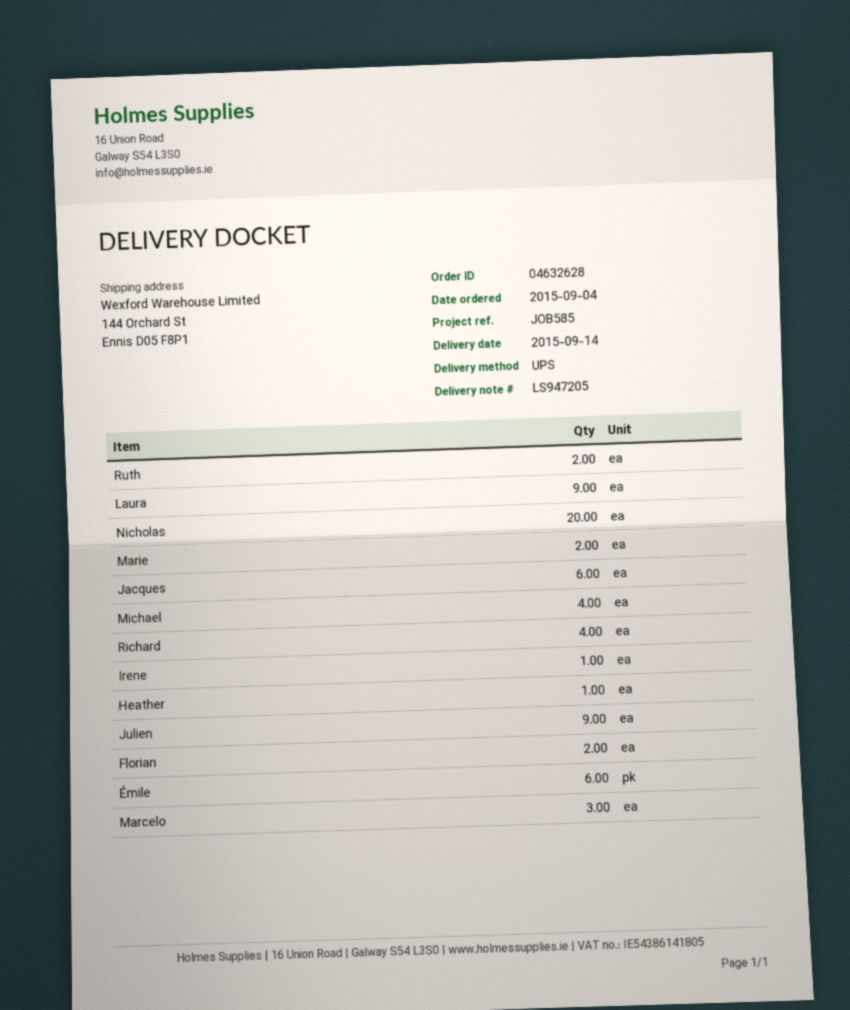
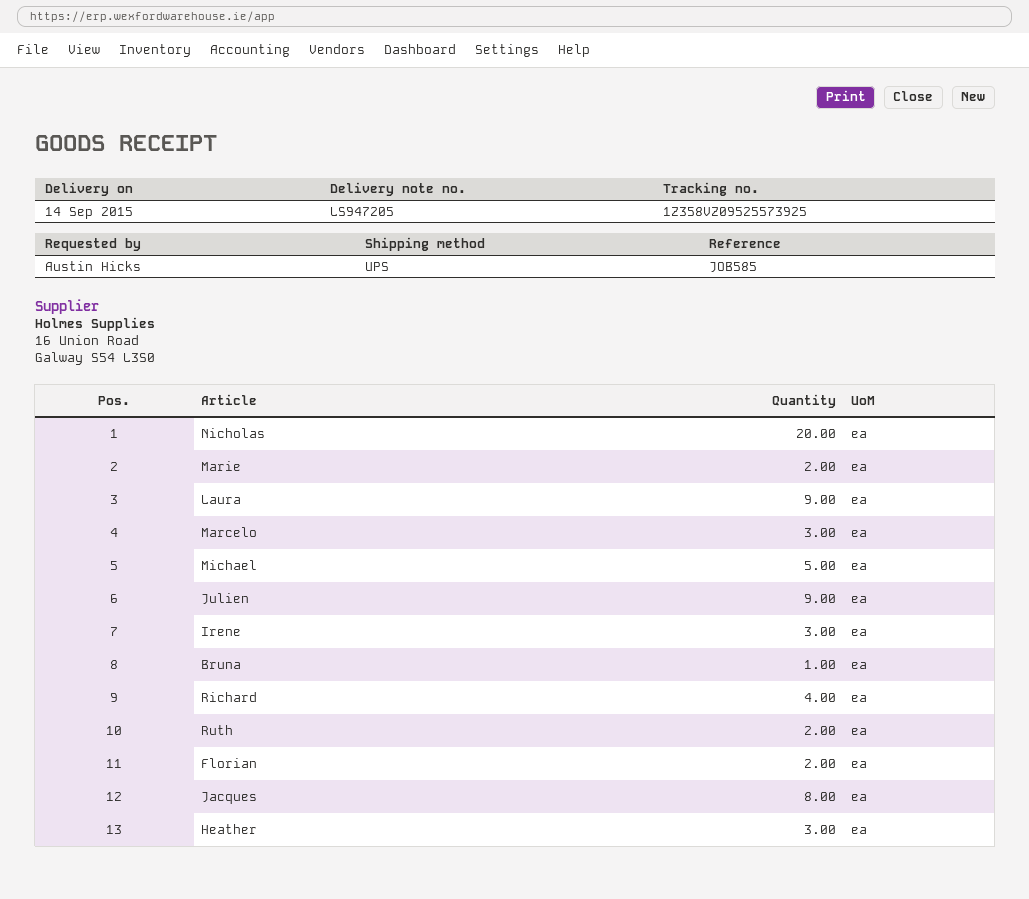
Jacques: 6 -> 8
Michael: 4 -> 5
Irene: 1 -> 3
Heather: 1 -> 3
Émile: 6 -> none
Bruna: none -> 1

